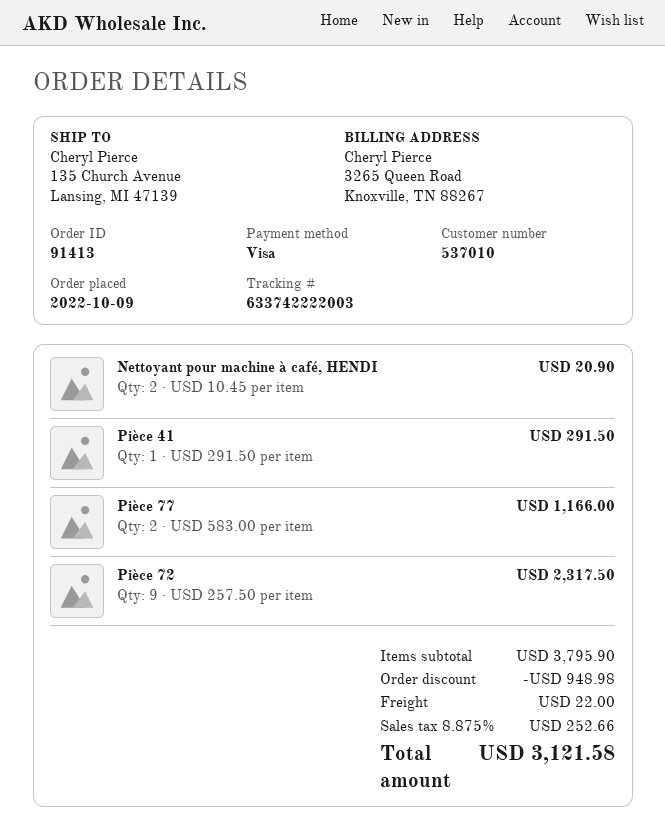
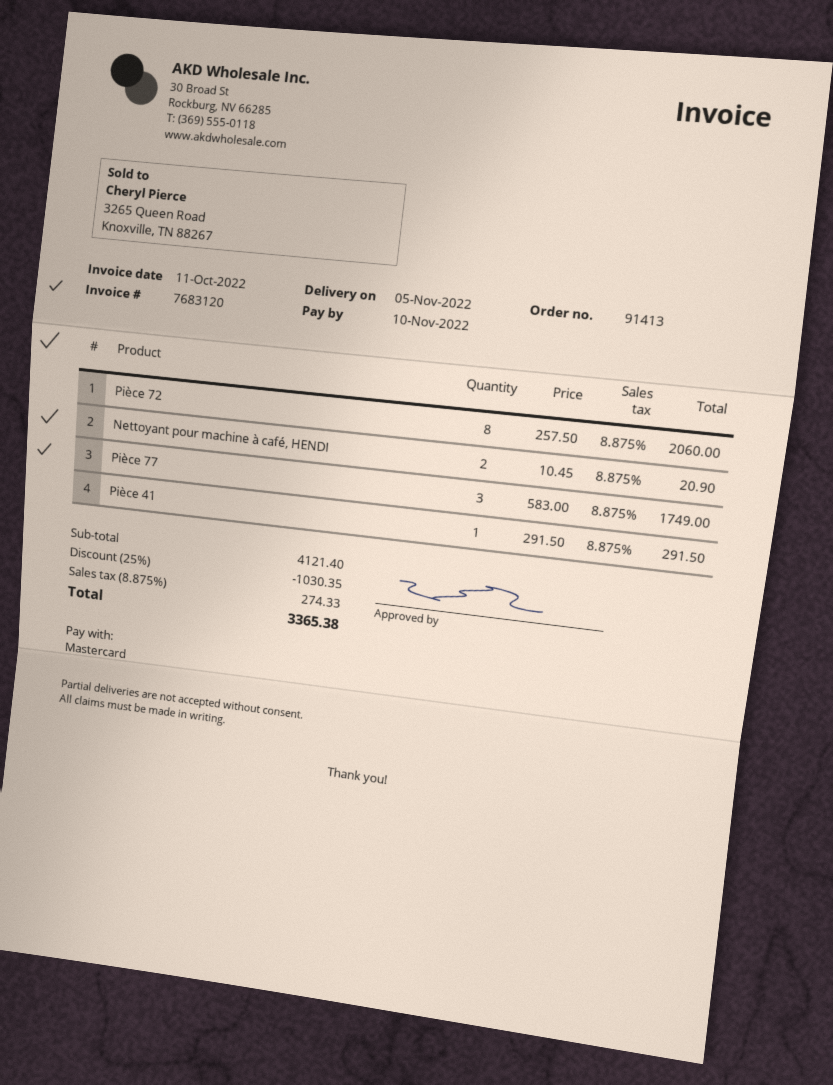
payment method: Visa -> Mastercard
Pièce 77: 2 x 583.00 = 1166.00 -> 3 x 583.00 = 1749.00
Pièce 72: 9 x 257.50 = 2317.50 -> 8 x 257.50 = 2060.00
subtotal: 3795.90 -> 4121.40
discount: 948.98 -> 1030.35
shipping: 22.00 -> none
tax: 8.875% = 252.66 -> 8.875% = 274.33
total: 3121.58 -> 3365.38

